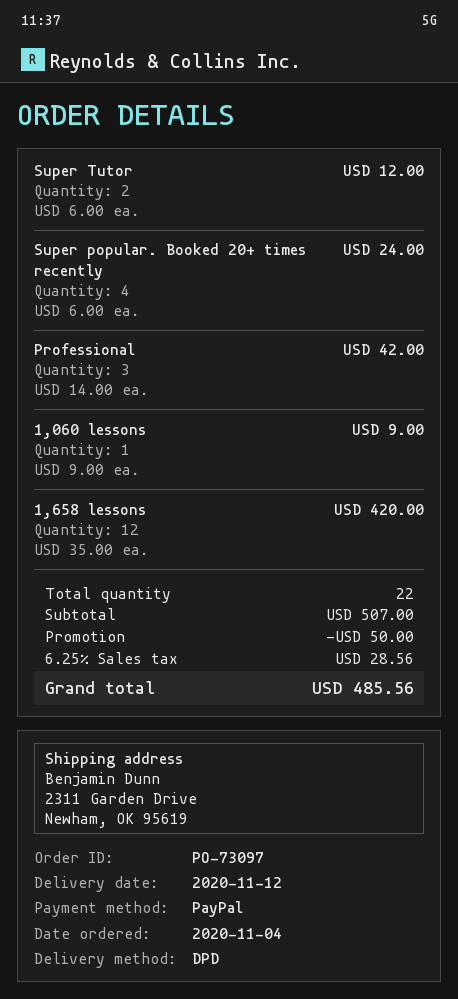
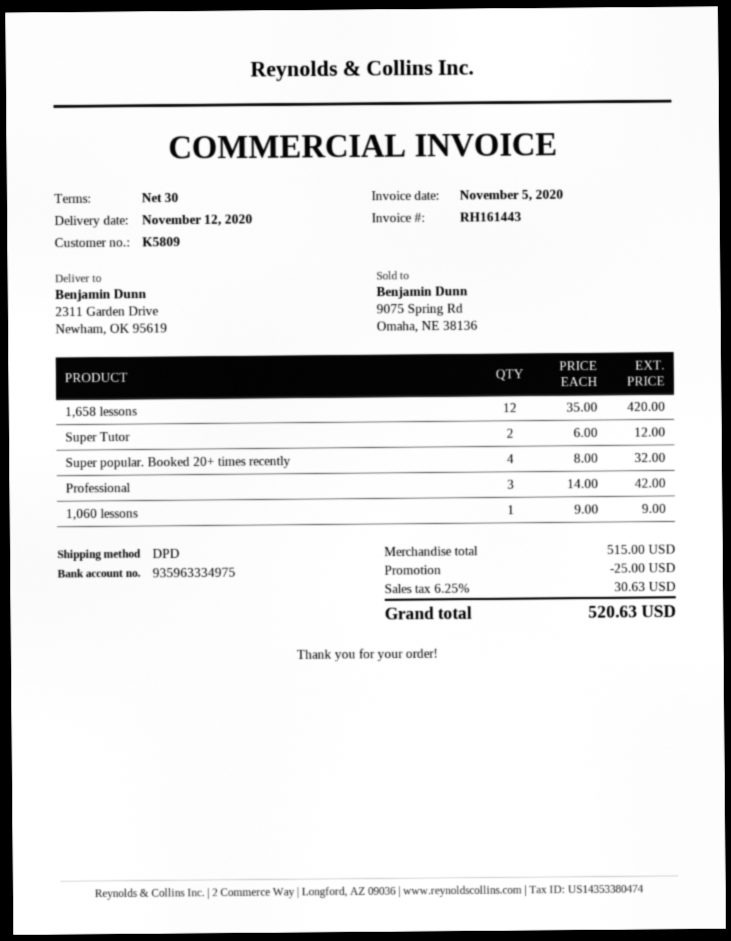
Super popular. Booked 20+ times recently: 4 x 6.00 = 24.00 -> 4 x 8.00 = 32.00
subtotal: 507.00 -> 515.00
discount: 50.00 -> 25.00
tax: 6.25% = 28.56 -> 6.25% = 30.63
total: 485.56 -> 520.63

